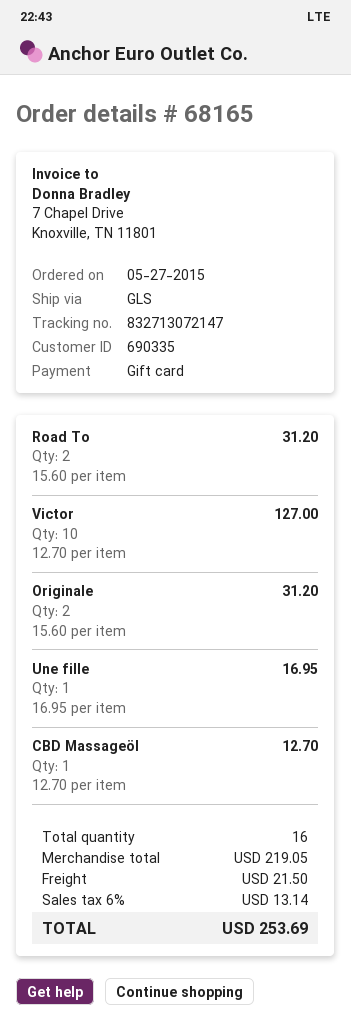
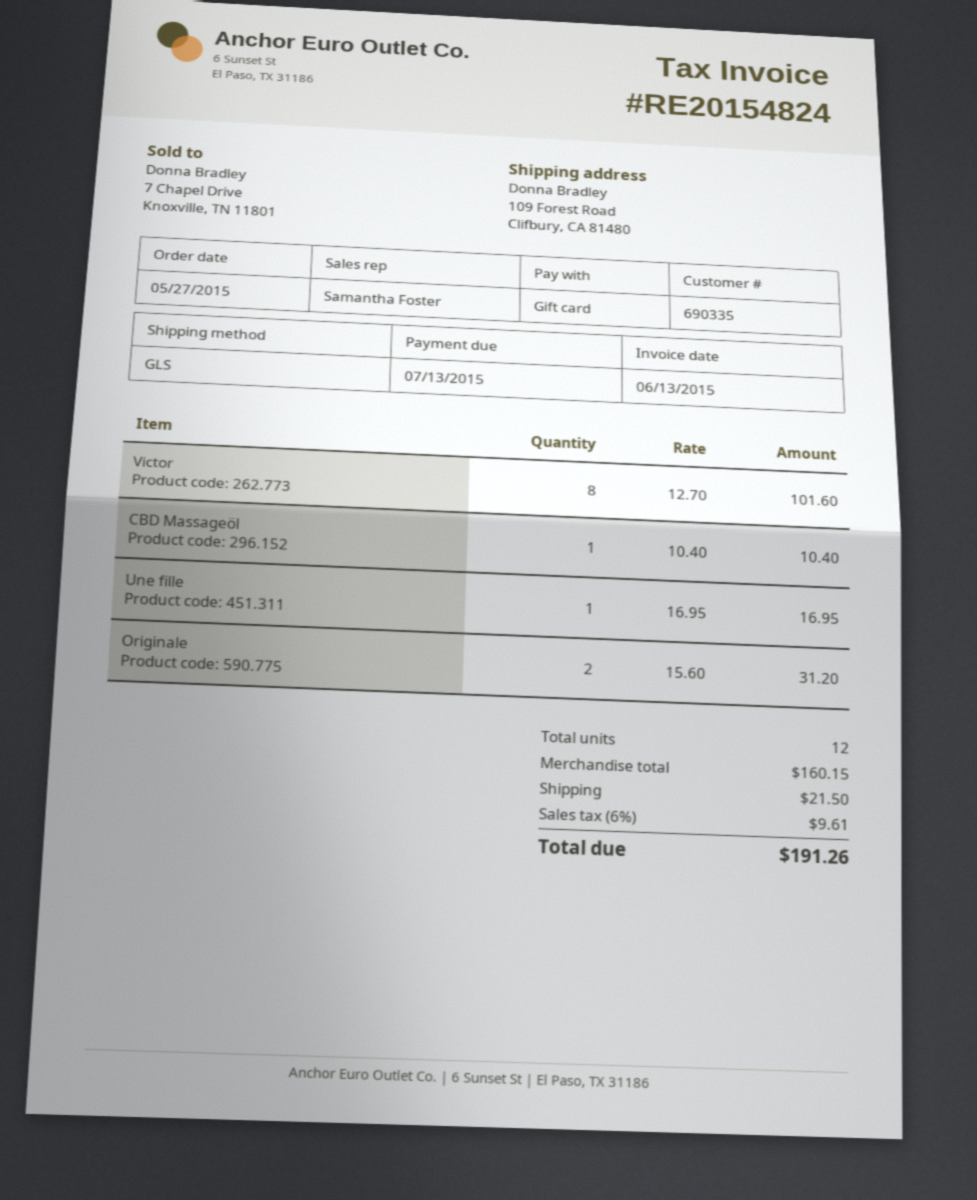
Road To: 2 x 15.60 = 31.20 -> none
Victor: 10 x 12.70 = 127.00 -> 8 x 12.70 = 101.60
CBD Massageöl: 1 x 12.70 = 12.70 -> 1 x 10.40 = 10.40
total quantity: 16 -> 12
subtotal: 219.05 -> 160.15
tax: 6% = 13.14 -> 6% = 9.61
total: 253.69 -> 191.26

